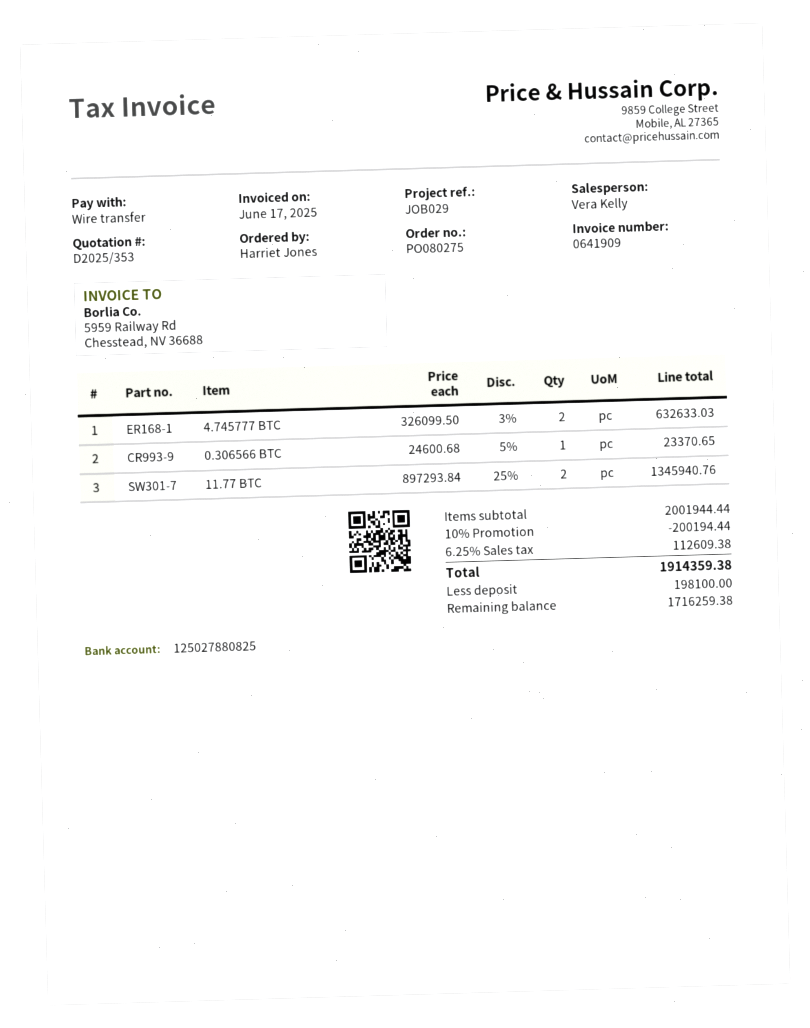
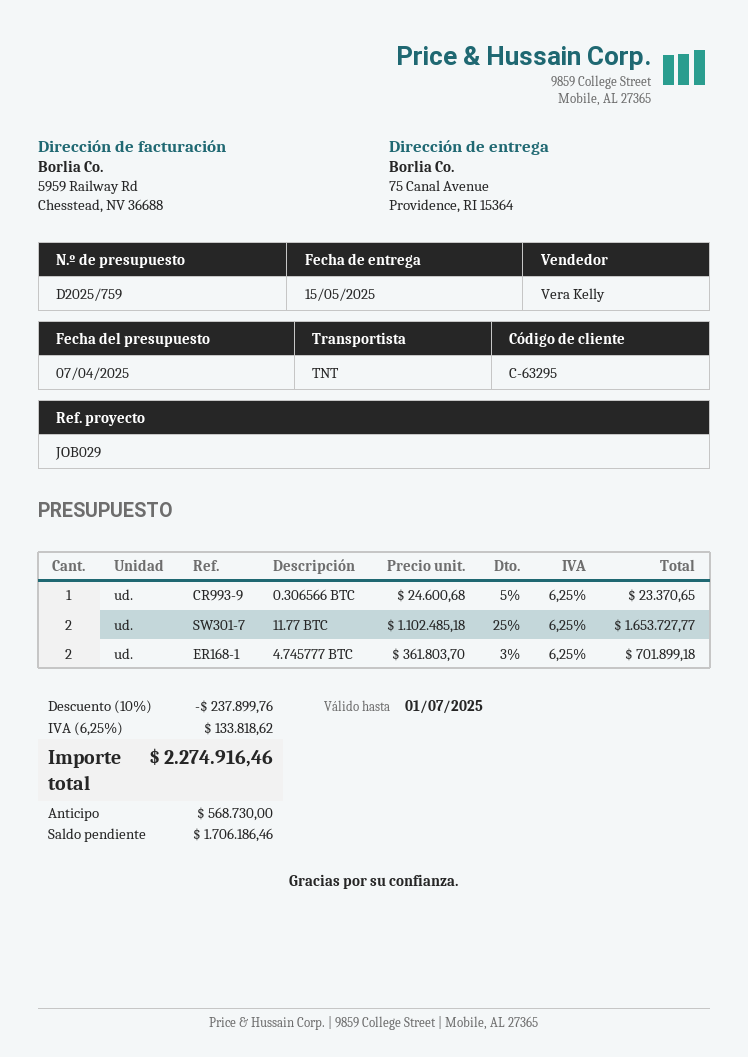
quote number: D2025/353 -> D2025/759
4.745777 BTC: 2 x 326099.50 - 3% = 632633.03 -> 2 x 361803.70 - 3% = 701899.18
11.77 BTC: 2 x 897293.84 - 25% = 1345940.76 -> 2 x 1102485.18 - 25% = 1653727.77
discount: 10% = 200194.44 -> 10% = 237899.76
tax: 6.25% = 112609.38 -> 6.25% = 133818.62
total: 1914359.38 -> 2274916.46
deposit: 198100.00 -> 568730.00
balance: 1716259.38 -> 1706186.46

